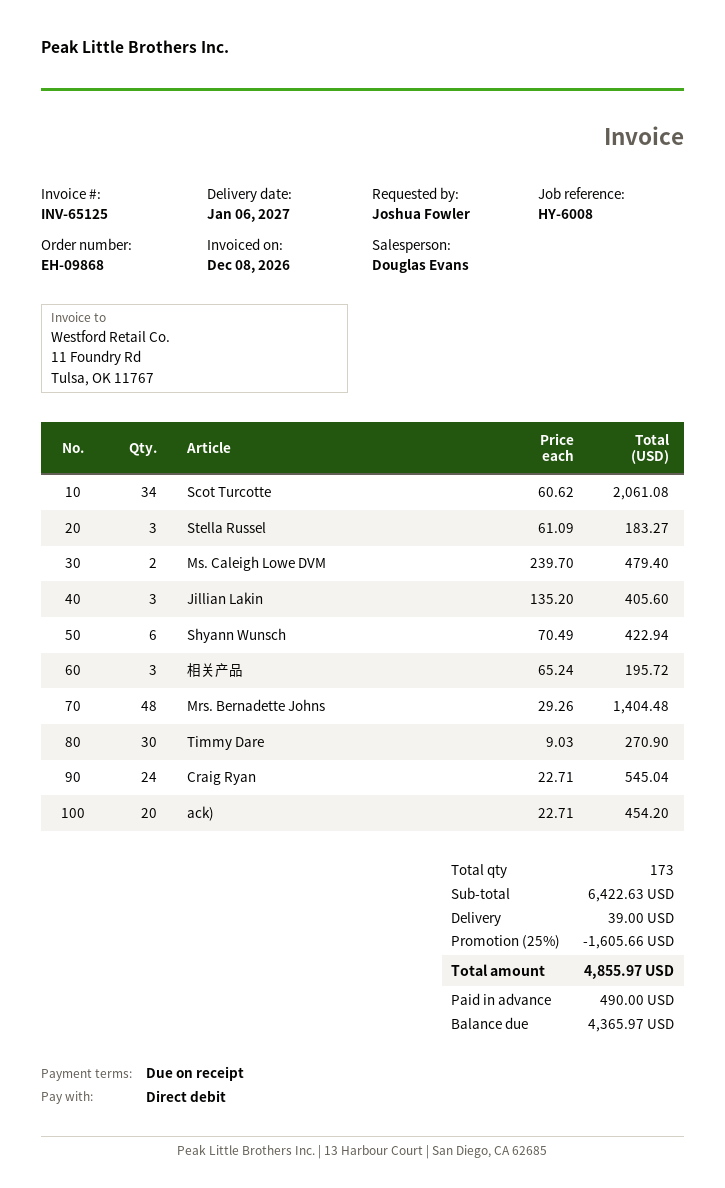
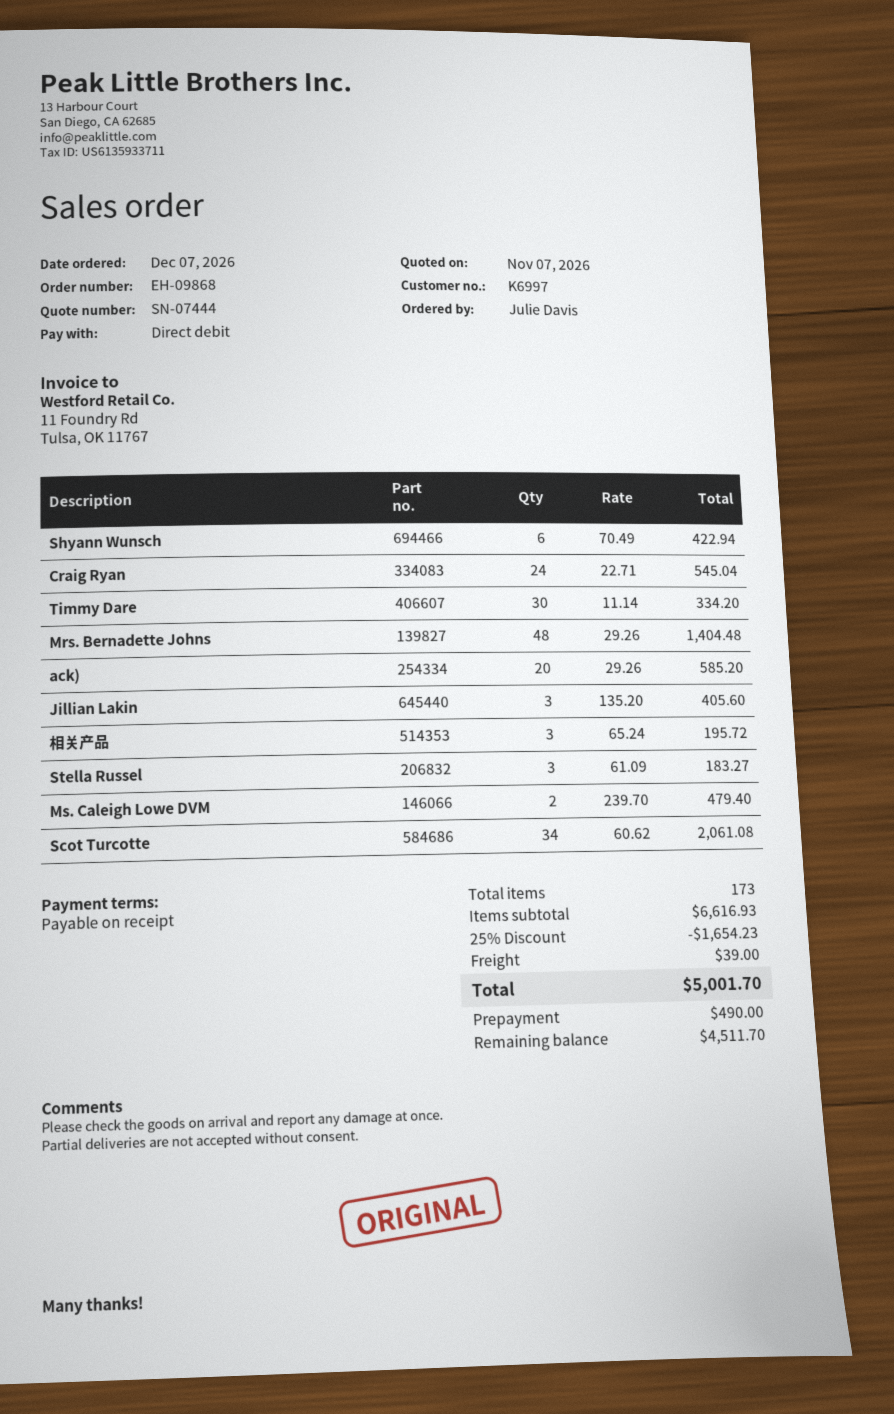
ordered by: Joshua Fowler -> Julie Davis
Timmy Dare: 30 x 9.03 = 270.90 -> 30 x 11.14 = 334.20
ack): 20 x 22.71 = 454.20 -> 20 x 29.26 = 585.20
subtotal: 6422.63 -> 6616.93
discount: 25% = 1605.66 -> 25% = 1654.23
total: 4855.97 -> 5001.70
balance: 4365.97 -> 4511.70

